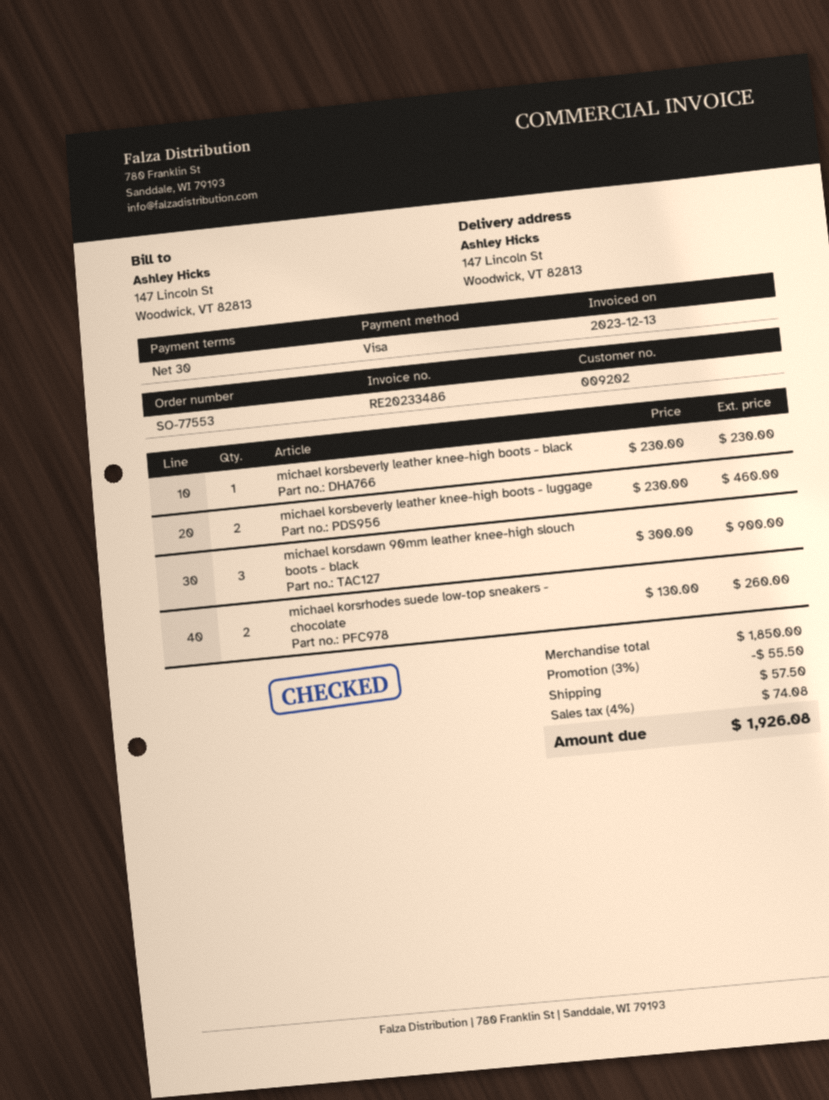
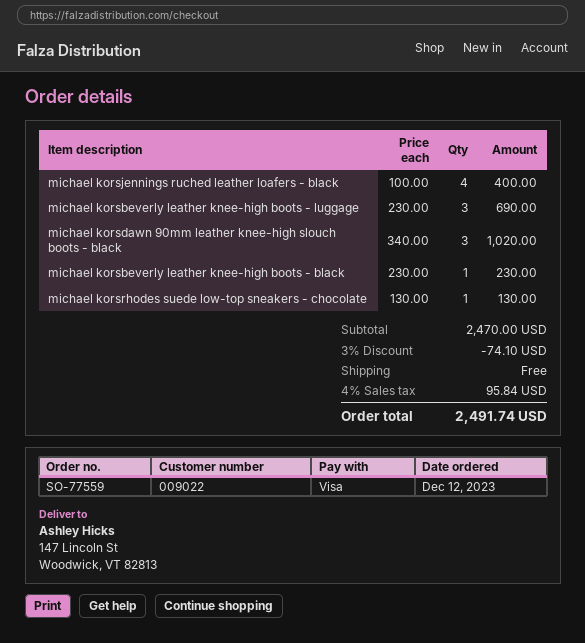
order number: SO-77553 -> SO-77559
customer number: 009202 -> 009022
michael korsbeverly leather knee-high boots - luggage: 2 x 230.00 = 460.00 -> 3 x 230.00 = 690.00
michael korsdawn 90mm leather knee-high slouch boots - black: 3 x 300.00 = 900.00 -> 3 x 340.00 = 1020.00
michael korsrhodes suede low-top sneakers - chocolate: 2 x 130.00 = 260.00 -> 1 x 130.00 = 130.00
michael korsjennings ruched leather loafers - black: none -> 4 x 100.00 = 400.00
subtotal: 1850.00 -> 2470.00
discount: 3% = 55.50 -> 3% = 74.10
shipping: 57.50 -> 0.00
tax: 4% = 74.08 -> 4% = 95.84
total: 1926.08 -> 2491.74

